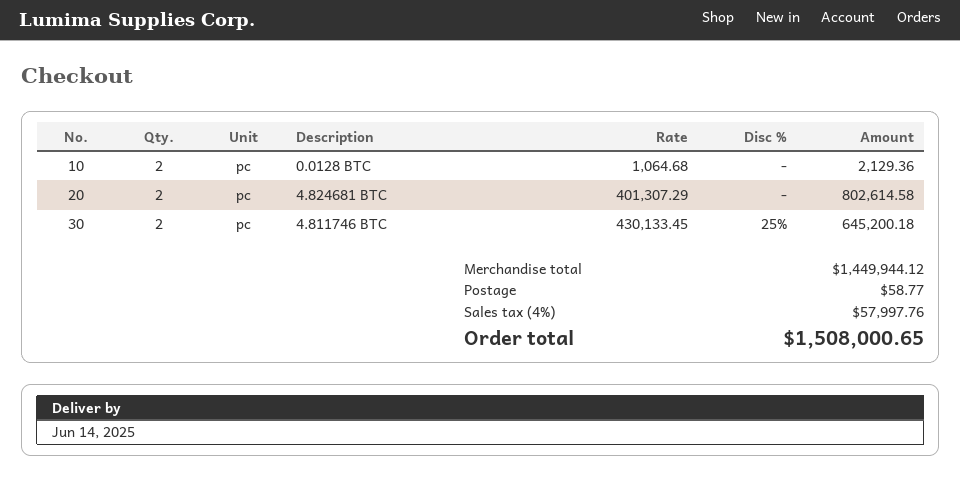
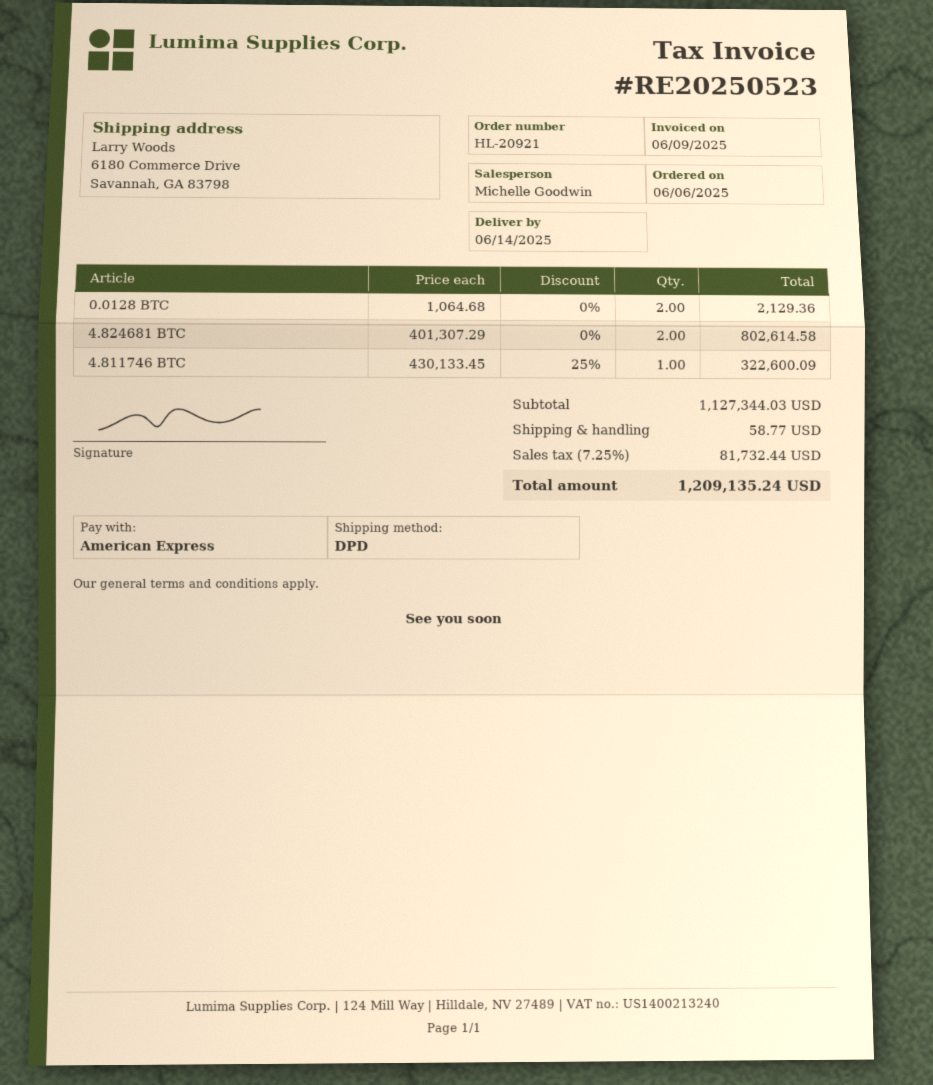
4.811746 BTC: 2 x 430133.45 - 25% = 645200.18 -> 1 x 430133.45 - 25% = 322600.09
subtotal: 1449944.12 -> 1127344.03
tax: 4% = 57997.76 -> 7.25% = 81732.44
total: 1508000.65 -> 1209135.24

